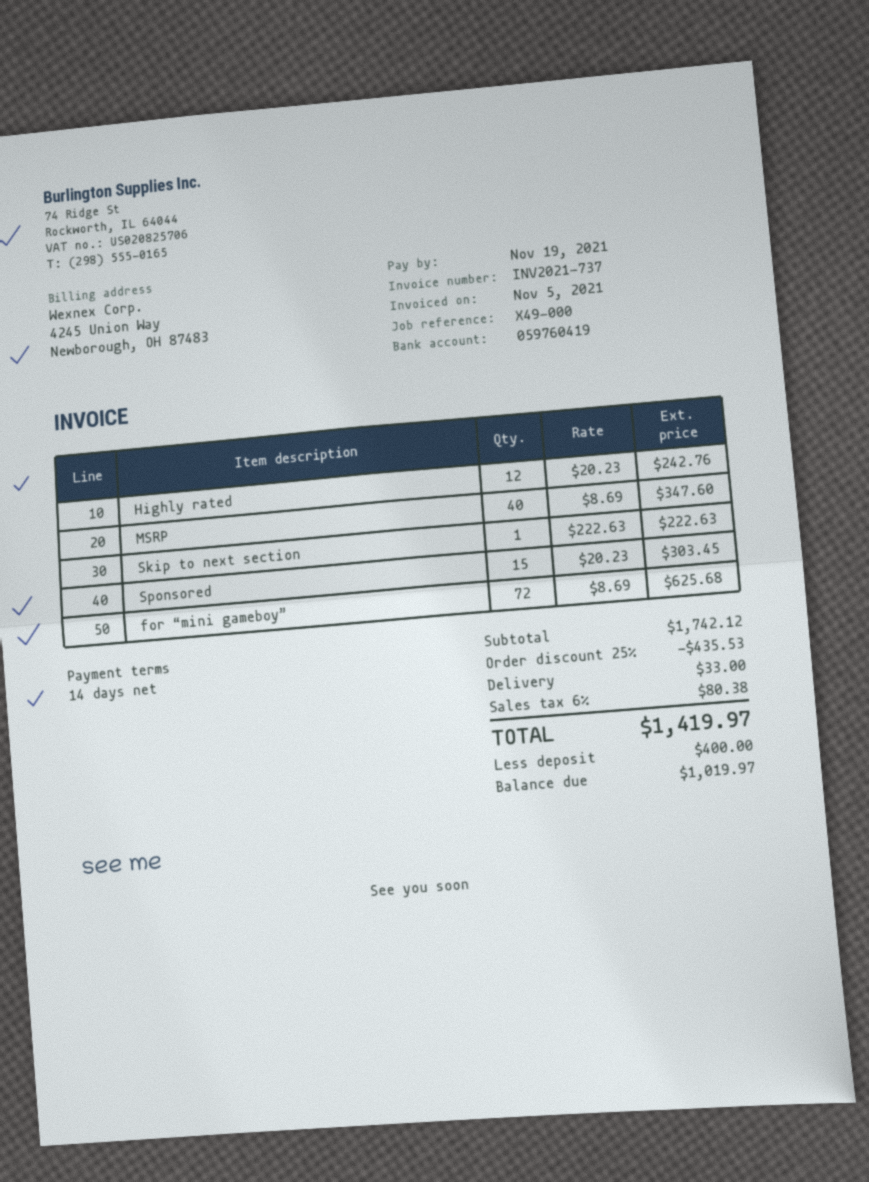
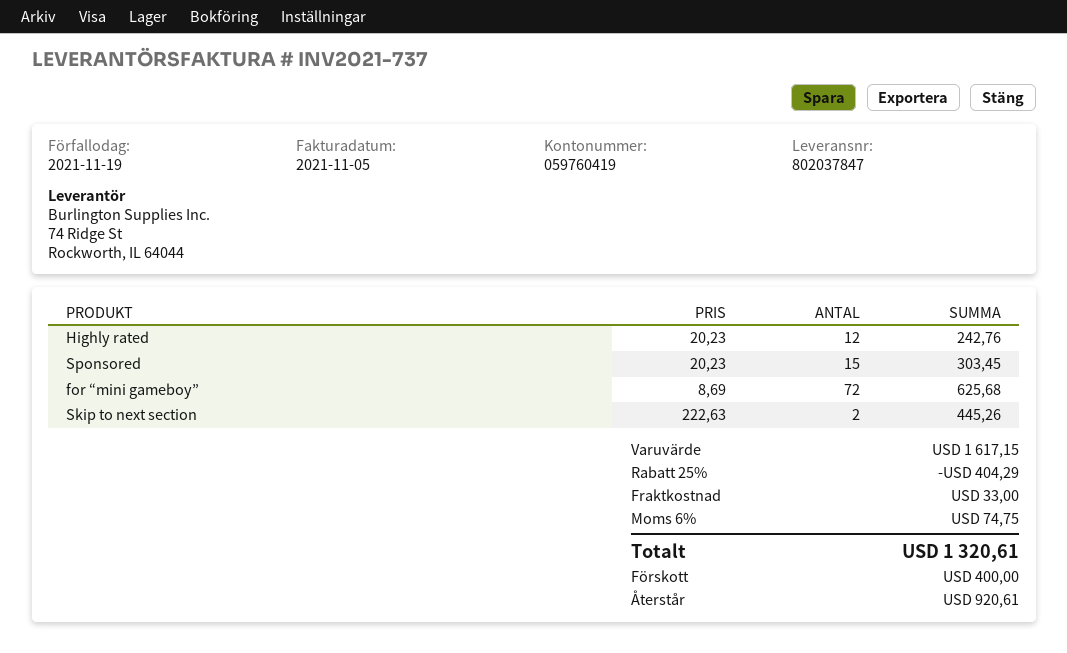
MSRP: 40 x 8.69 = 347.60 -> none
Skip to next section: 1 x 222.63 = 222.63 -> 2 x 222.63 = 445.26
subtotal: 1742.12 -> 1617.15
discount: 25% = 435.53 -> 25% = 404.29
tax: 6% = 80.38 -> 6% = 74.75
total: 1419.97 -> 1320.61
balance: 1019.97 -> 920.61

